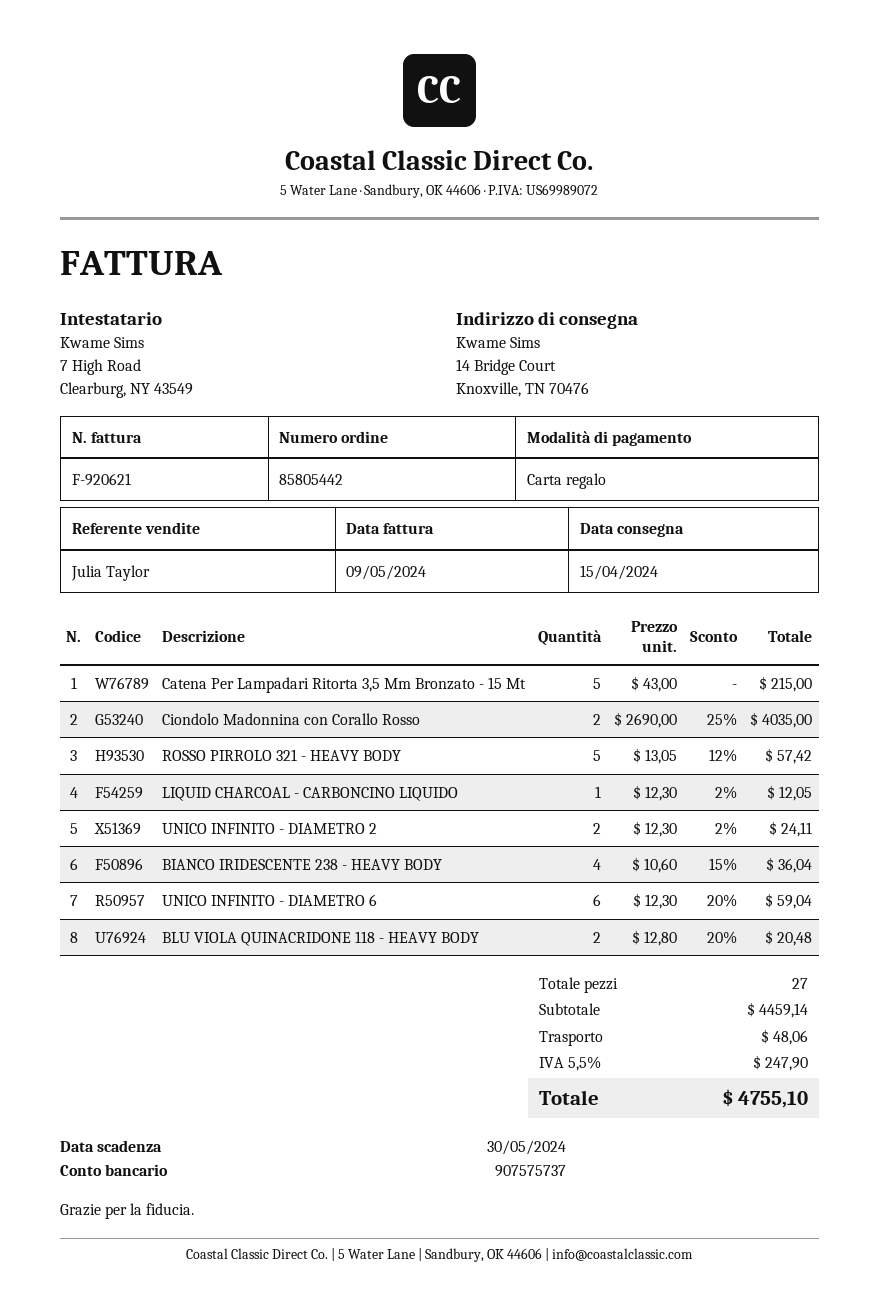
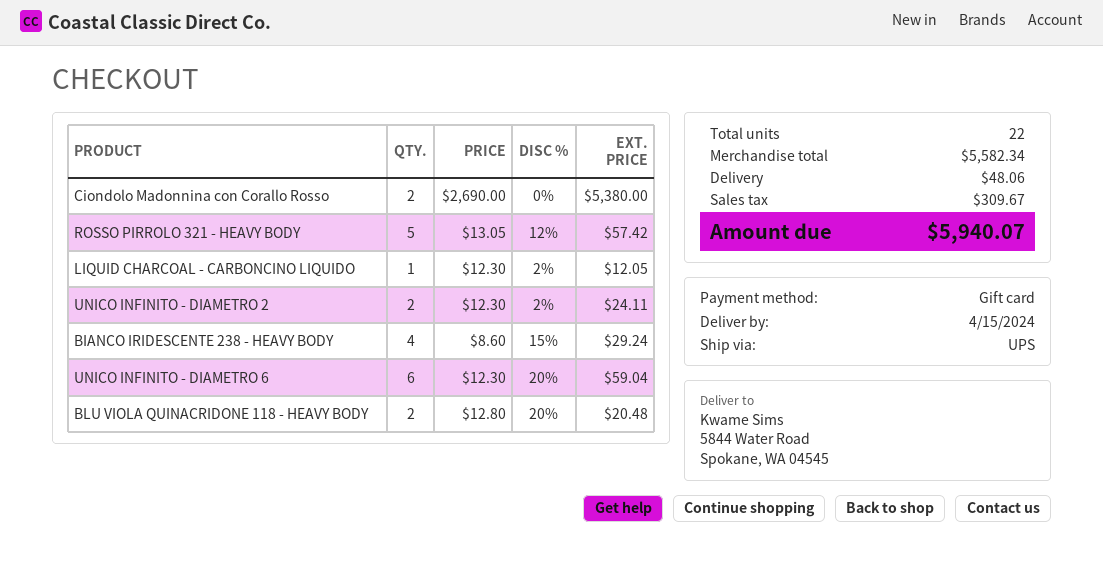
ship to: 14 Bridge Court, Knoxville, TN 70476 -> 5844 Water Road, Spokane, WA 04545
Catena Per Lampadari Ritorta 3,5 Mm Bronzato - 15 Mt: 5 x 43.00 = 215.00 -> none
Ciondolo Madonnina con Corallo Rosso: 2 x 2690.00 - 25% = 4035.00 -> 2 x 2690.00 = 5380.00
BIANCO IRIDESCENTE 238 - HEAVY BODY: 4 x 10.60 - 15% = 36.04 -> 4 x 8.60 - 15% = 29.24
total quantity: 27 -> 22
subtotal: 4459.14 -> 5582.34
tax: 247.90 -> 309.67
total: 4755.10 -> 5940.07

